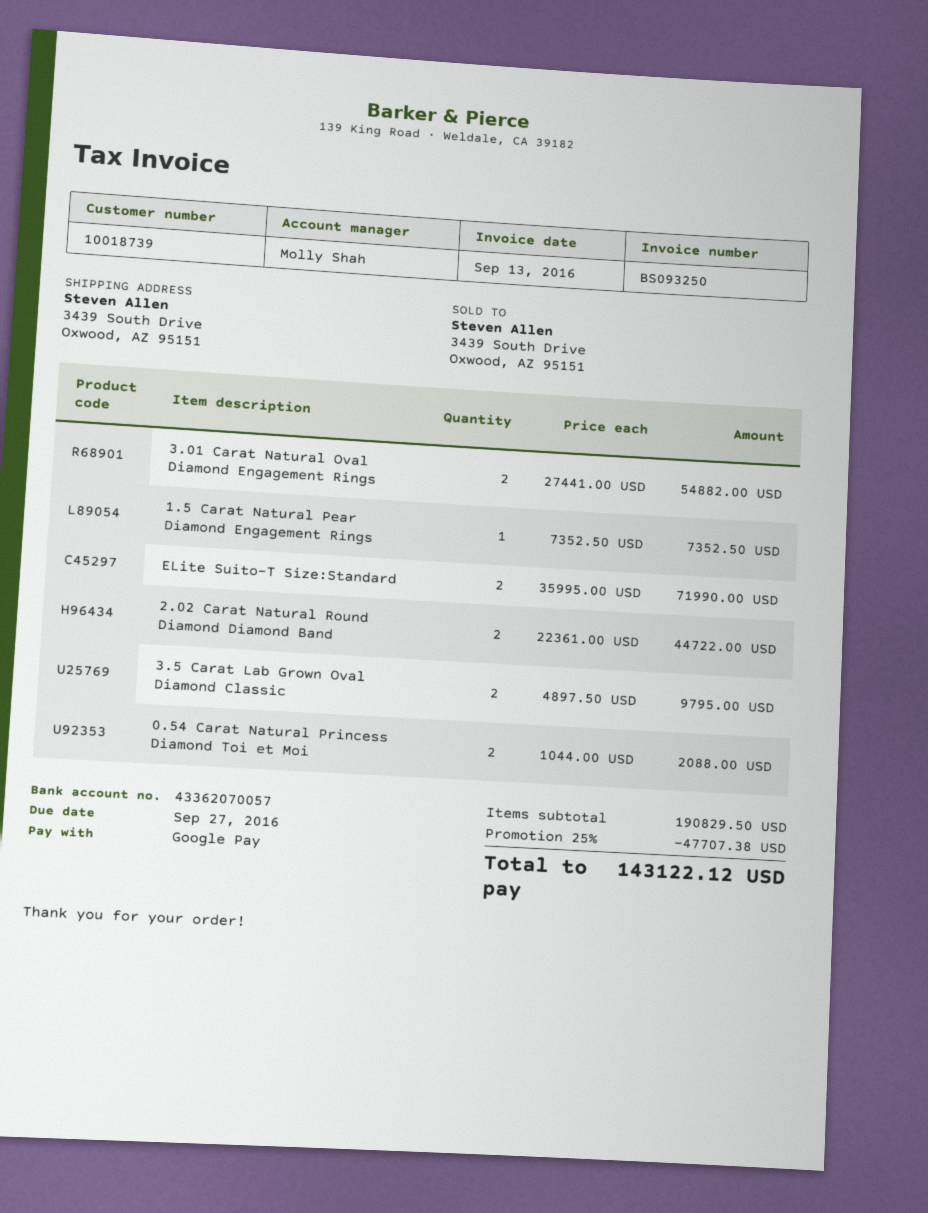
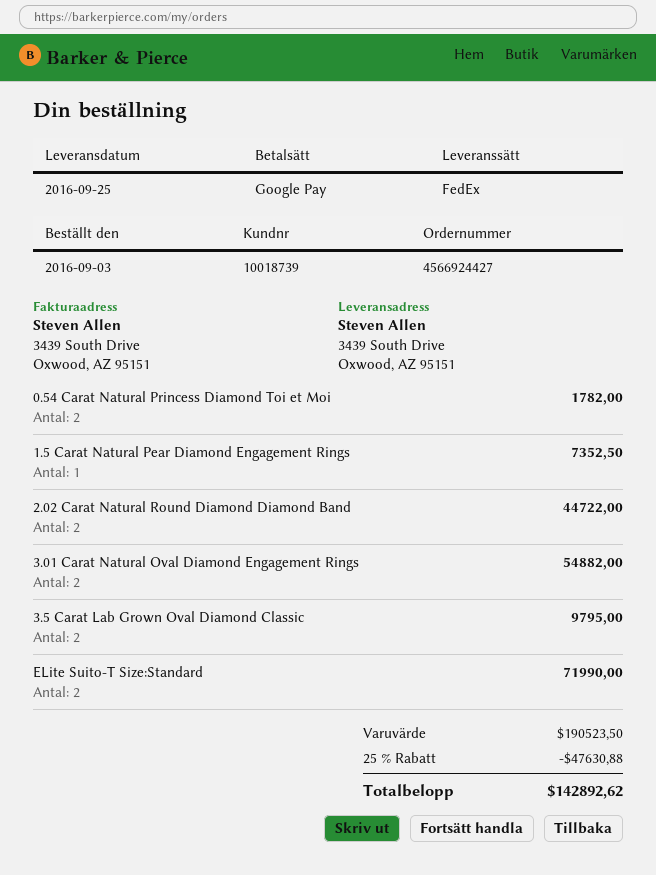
0.54 Carat Natural Princess Diamond Toi et Moi: 2 for 2088.00 -> 2 for 1782.00
subtotal: 190829.50 -> 190523.50
discount: 25% = 47707.38 -> 25% = 47630.88
total: 143122.12 -> 142892.62

